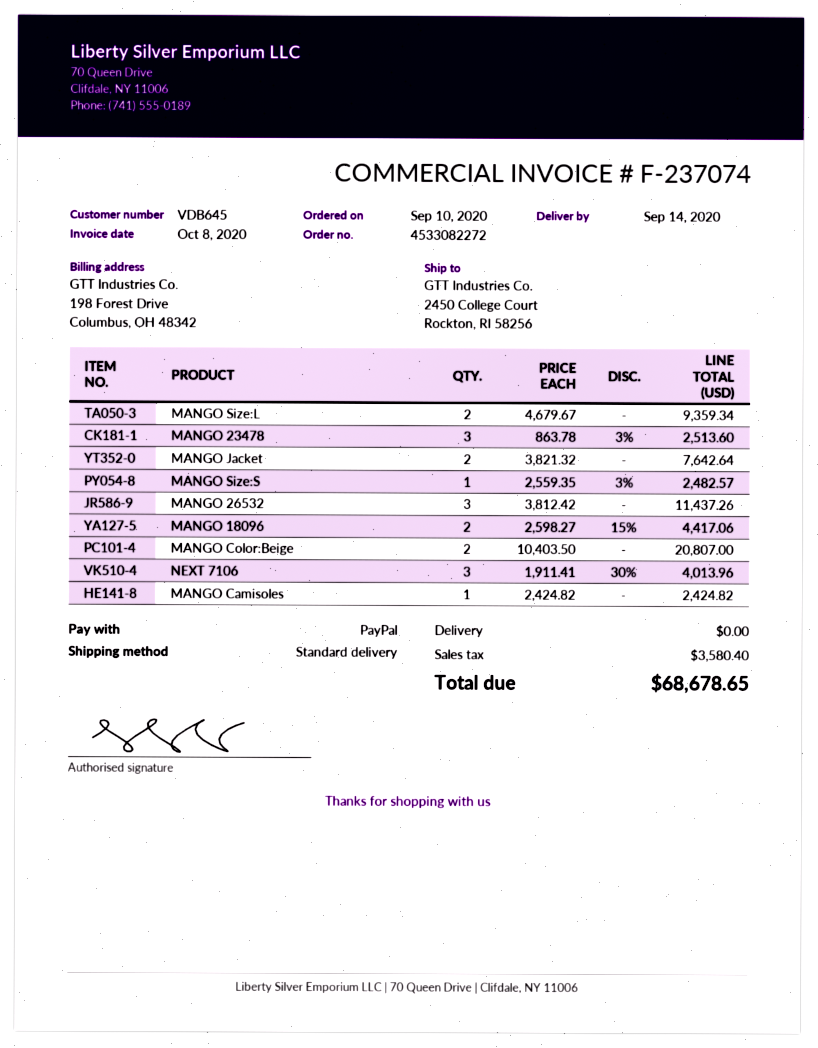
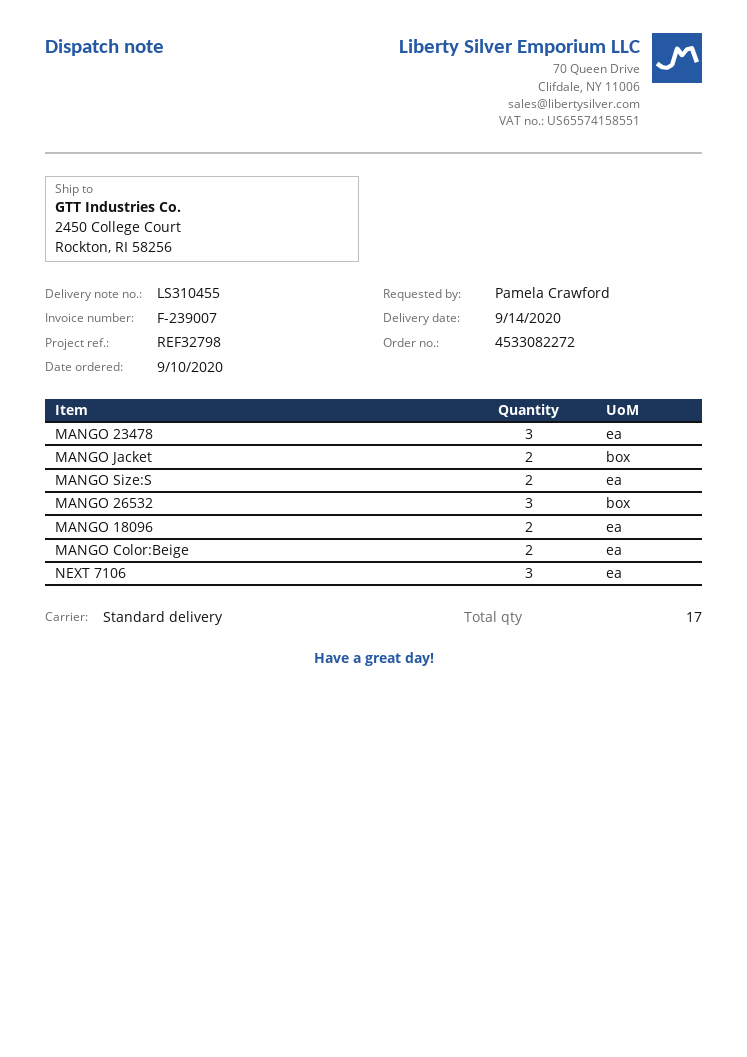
invoice number: F-237074 -> F-239007
MANGO Size:L: 2 -> none
MANGO Size:S: 1 -> 2
MANGO Camisoles: 1 -> none

